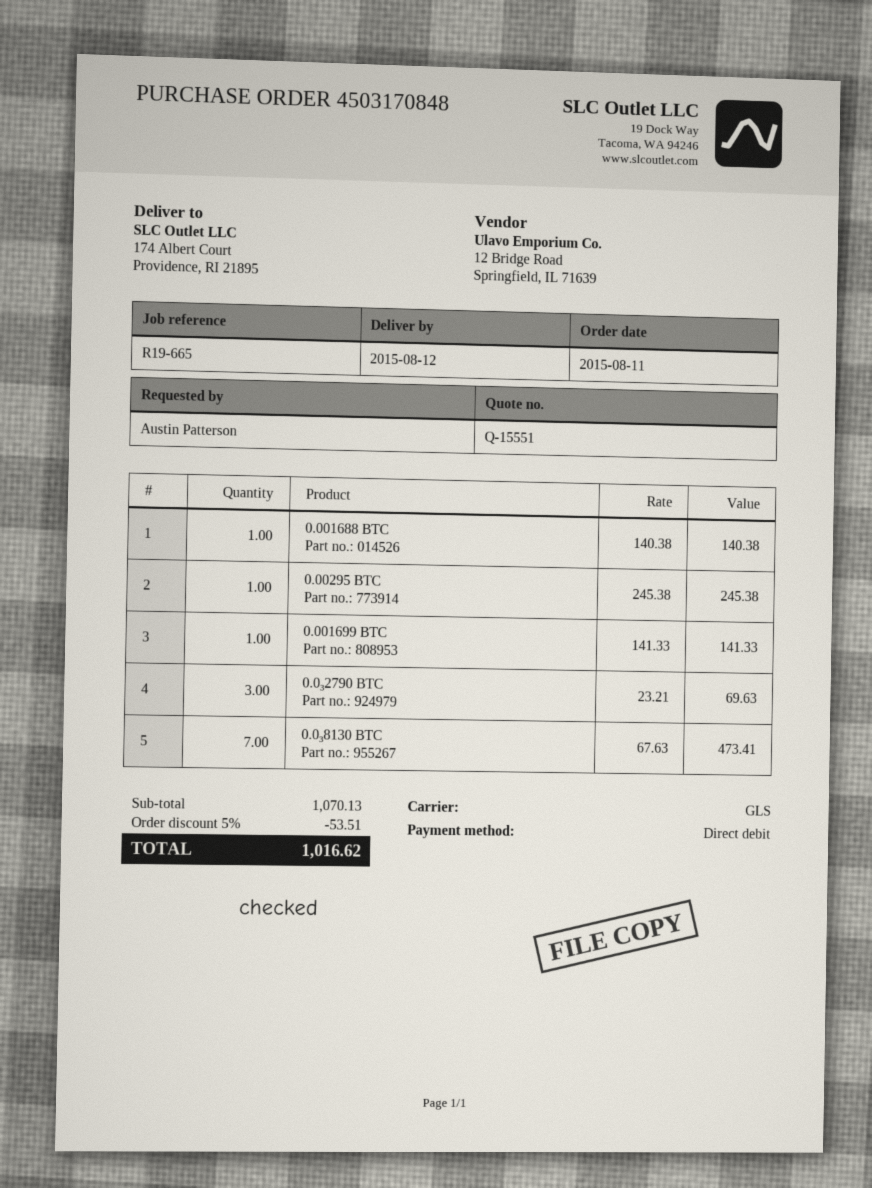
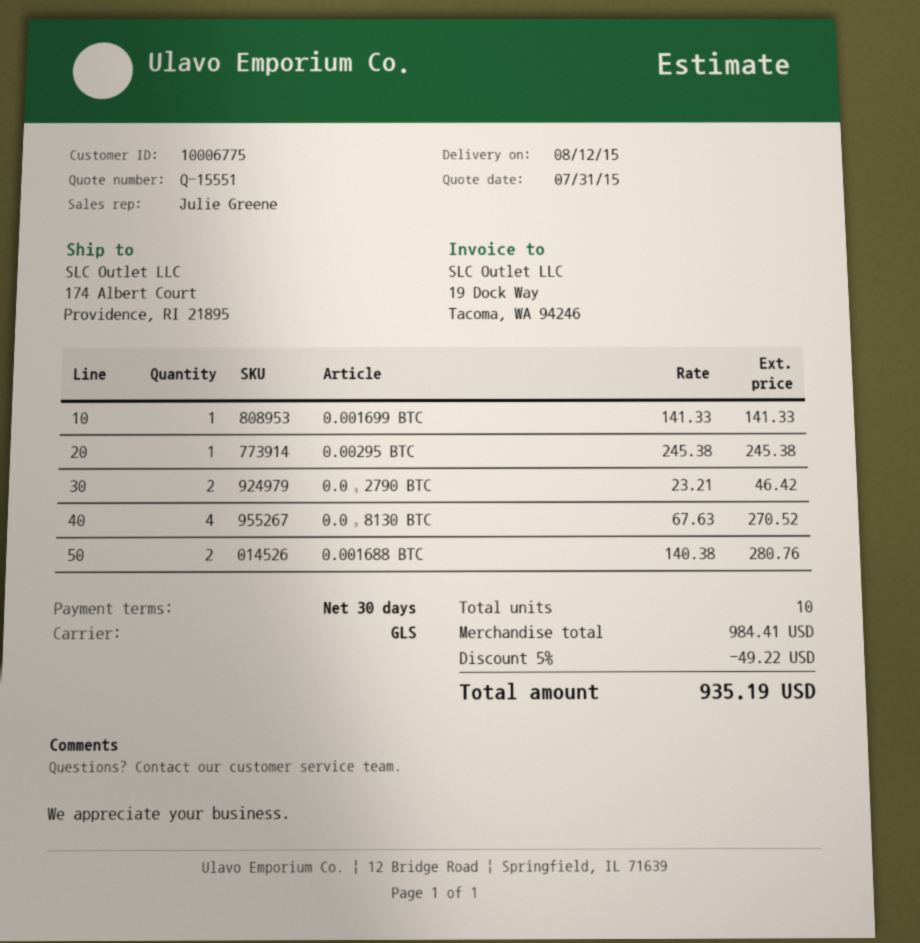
0.001688 BTC: 1 x 140.38 = 140.38 -> 2 x 140.38 = 280.76
0.0₃2790 BTC: 3 x 23.21 = 69.63 -> 2 x 23.21 = 46.42
0.0₃8130 BTC: 7 x 67.63 = 473.41 -> 4 x 67.63 = 270.52
subtotal: 1070.13 -> 984.41
discount: 5% = 53.51 -> 5% = 49.22
total: 1016.62 -> 935.19

